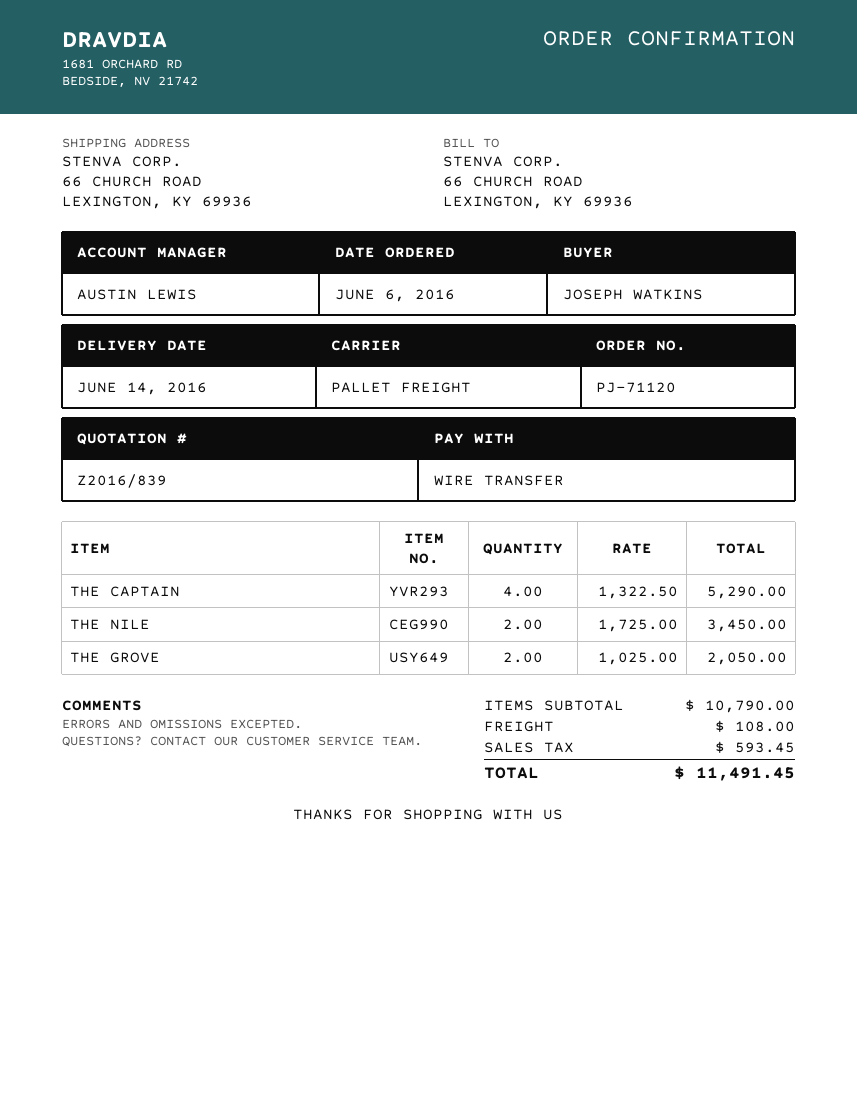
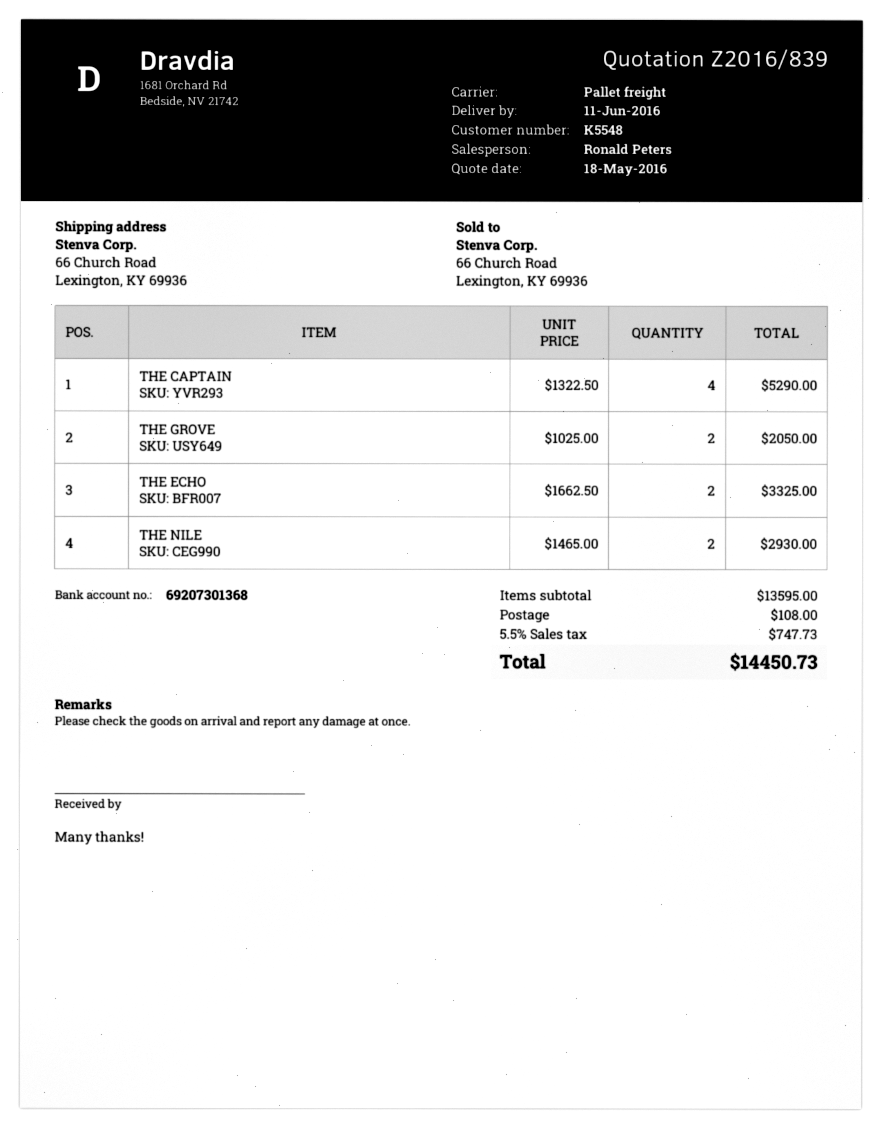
delivery date: 2016-06-14 -> 2016-06-11
sales rep: AUSTIN LEWIS -> Ronald Peters
THE NILE: 2 x 1725.00 = 3450.00 -> 2 x 1465.00 = 2930.00
THE ECHO: none -> 2 x 1662.50 = 3325.00
subtotal: 10790.00 -> 13595.00
tax: 593.45 -> 747.73
total: 11491.45 -> 14450.73

